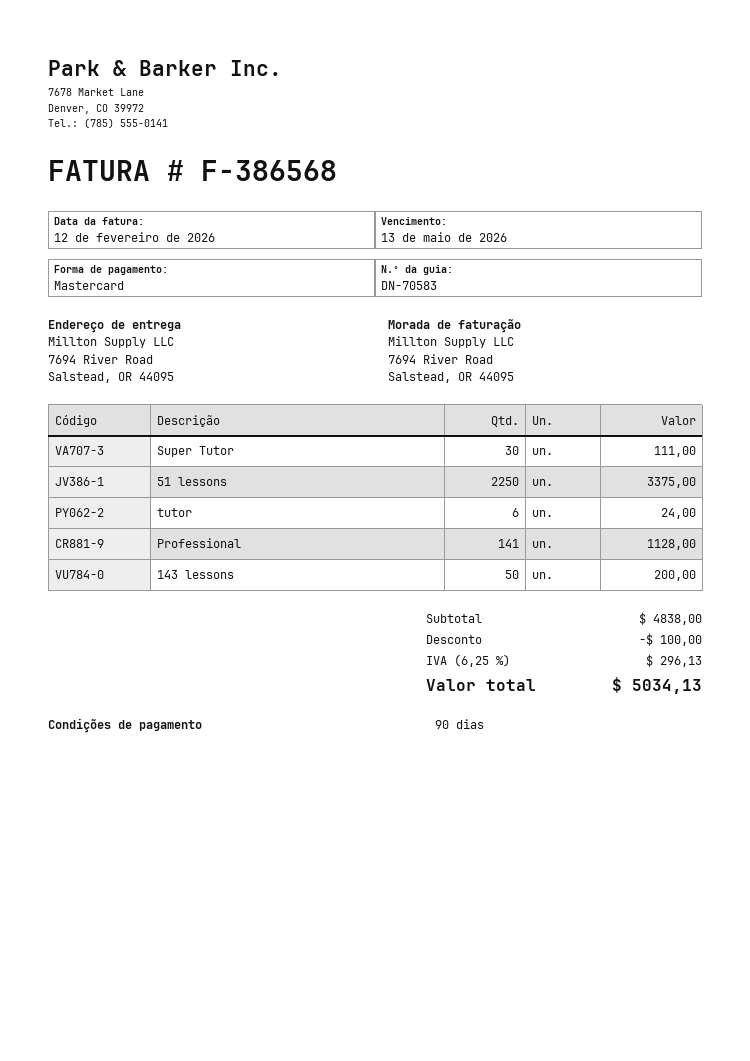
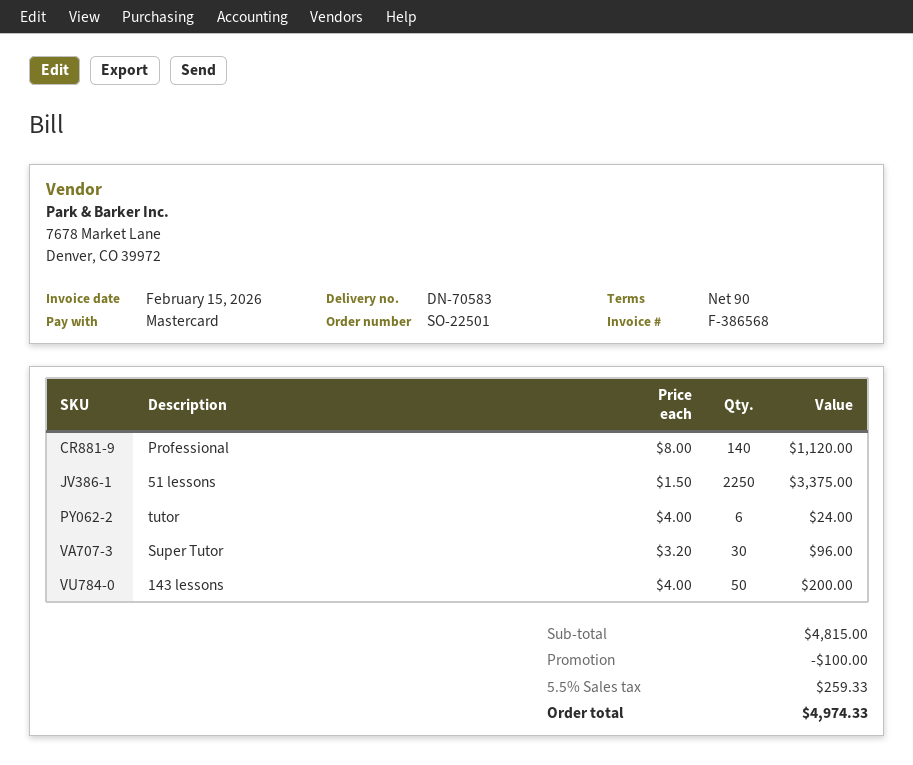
invoice date: 2026-02-12 -> 2026-02-15
Super Tutor: 30 for 111.00 -> 30 for 96.00
Professional: 141 for 1128.00 -> 140 for 1120.00
subtotal: 4838.00 -> 4815.00
tax: 6.25% = 296.13 -> 5.5% = 259.33
total: 5034.13 -> 4974.33

